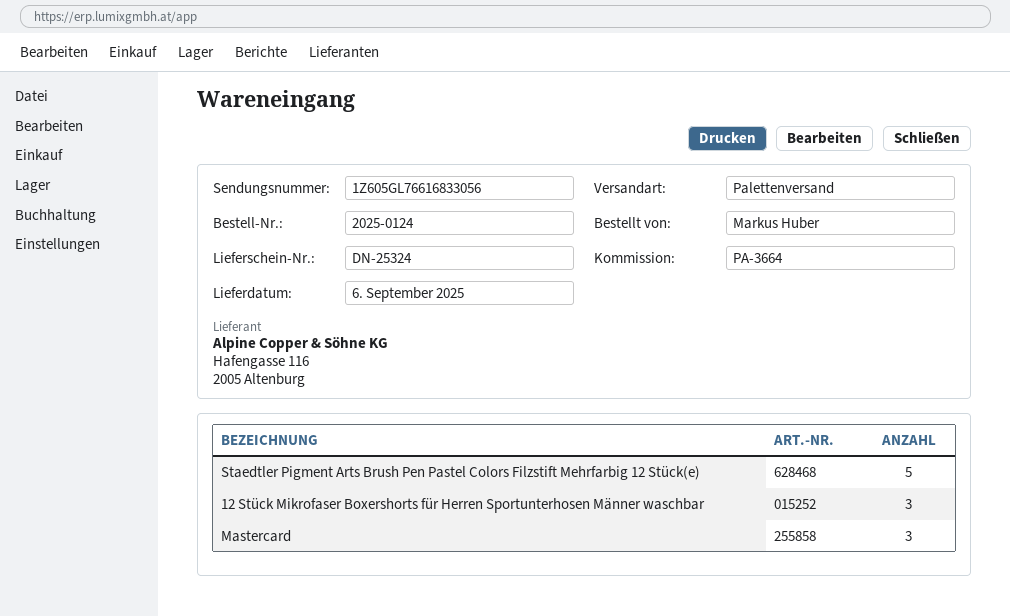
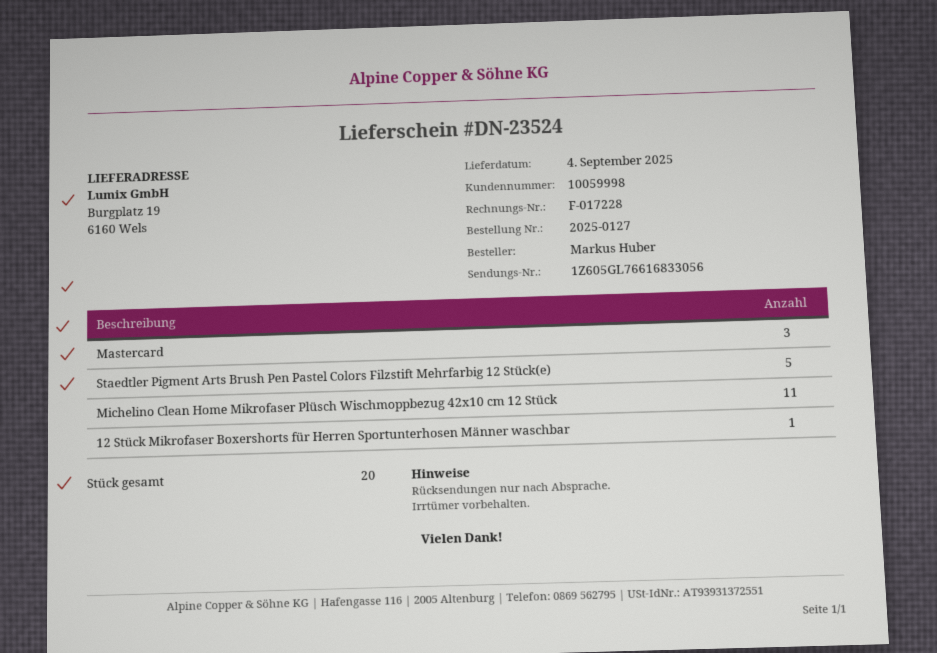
order number: 2025-0124 -> 2025-0127
delivery note number: DN-25324 -> DN-23524
delivery date: 2025-09-06 -> 2025-09-04
12 Stück Mikrofaser Boxershorts für Herren Sportunterhosen Männer waschbar: 3 -> 1
Michelino Clean Home Mikrofaser Plüsch Wischmoppbezug 42x10 cm 12 Stück: none -> 11

